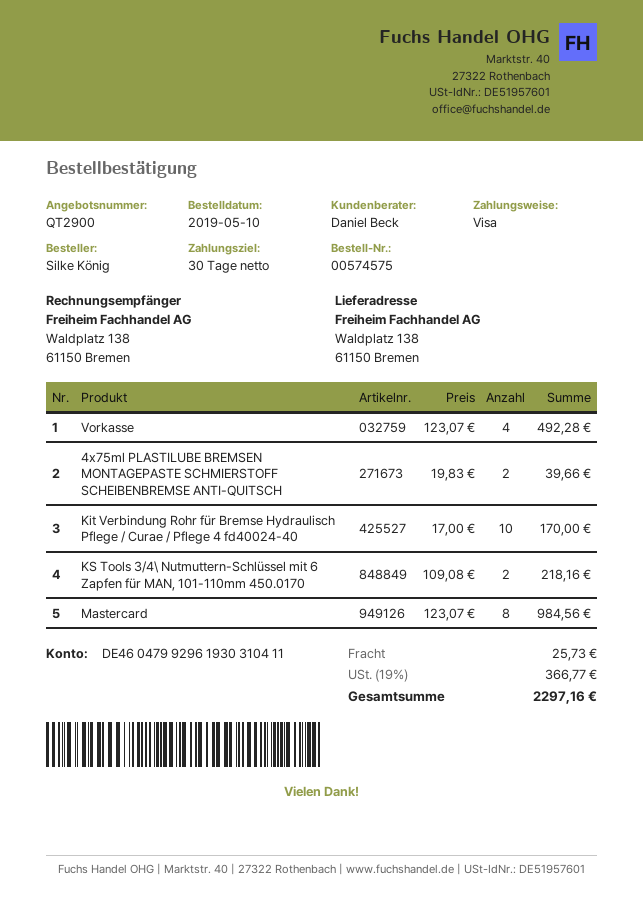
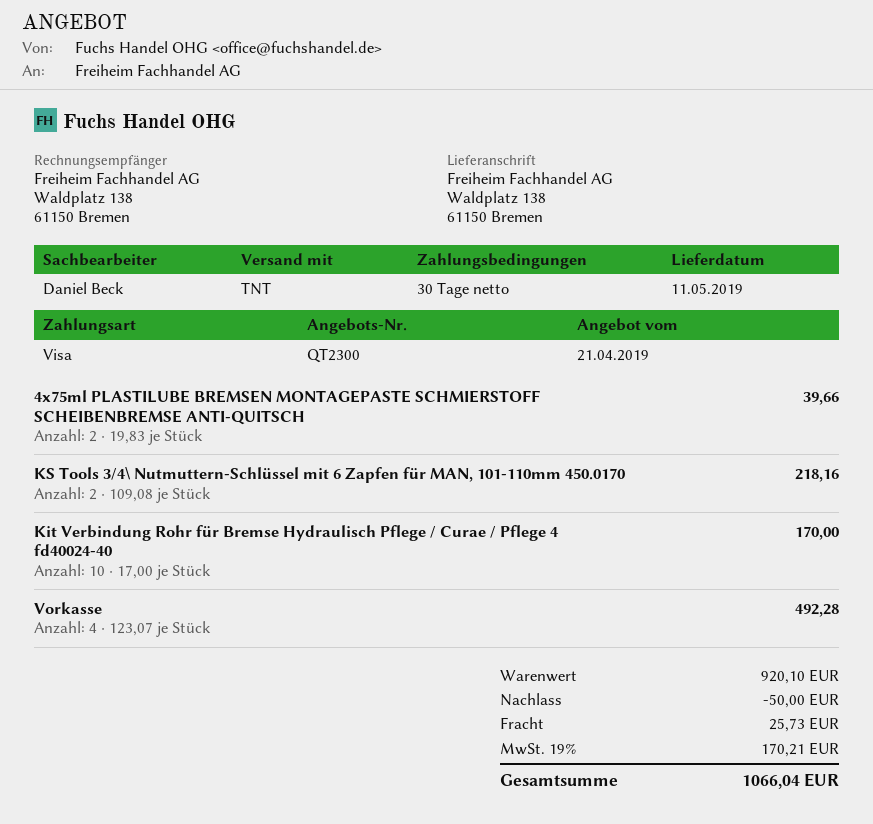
quote number: QT2900 -> QT2300
Mastercard: 8 x 123.07 = 984.56 -> none
discount: none -> 50.00
tax: 19% = 366.77 -> 19% = 170.21
total: 2297.16 -> 1066.04

